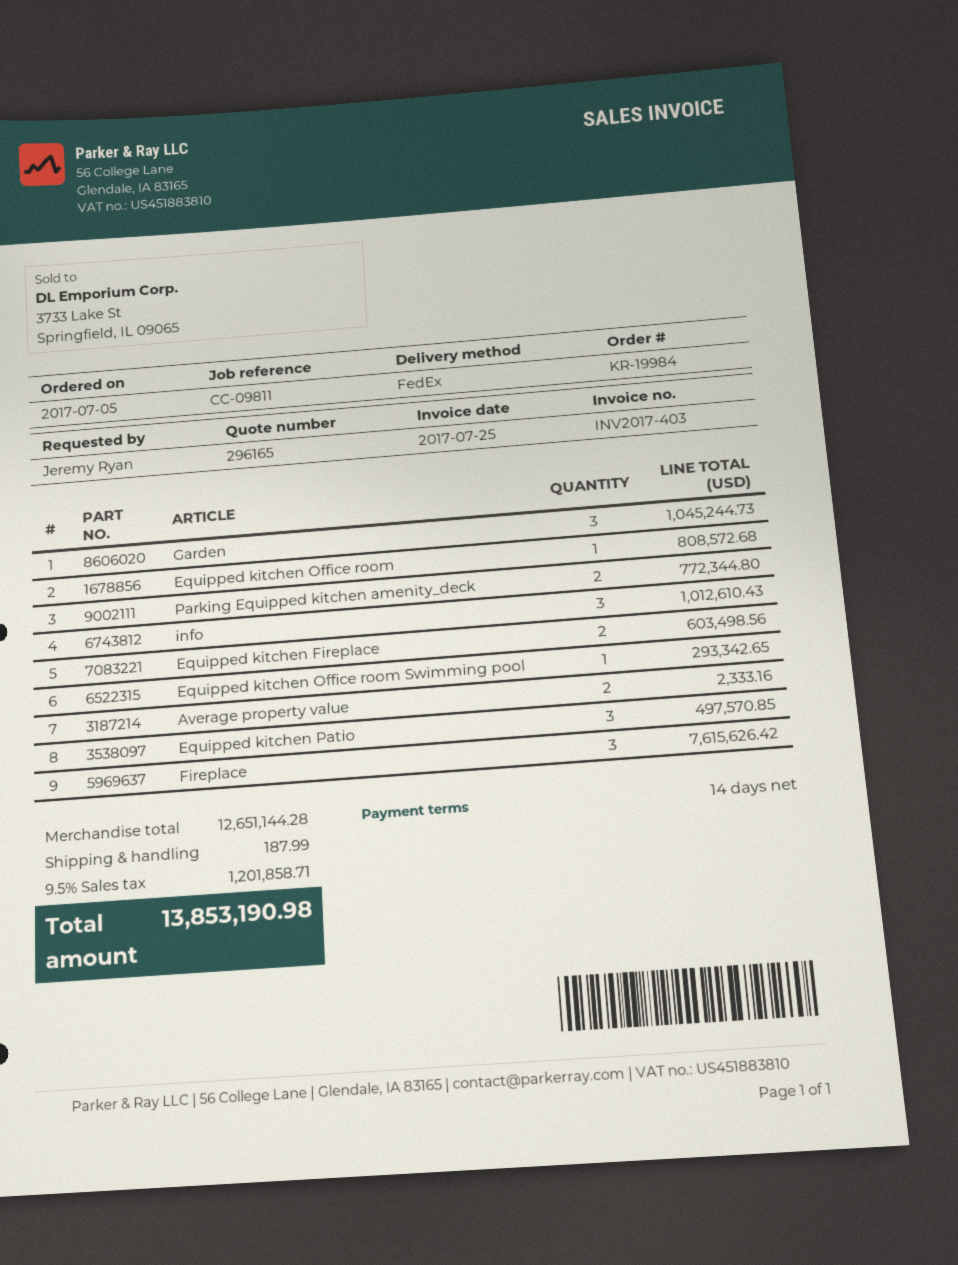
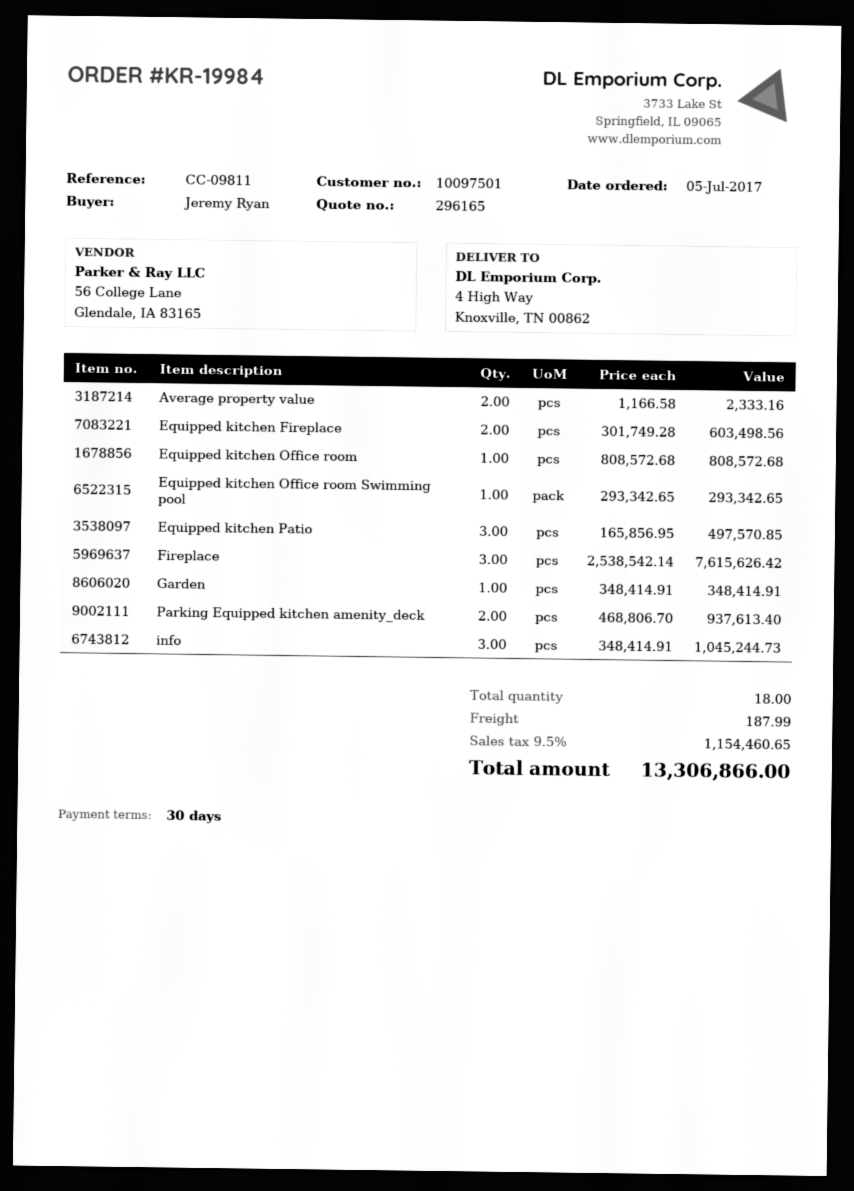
payment terms: 14 days -> 30 days
Garden: 3 for 1045244.73 -> 1 for 348414.91
Parking Equipped kitchen amenity_deck: 2 for 772344.80 -> 2 for 937613.40
info: 3 for 1012610.43 -> 3 for 1045244.73
tax: 9.5% = 1201858.71 -> 9.5% = 1154460.65
total: 13853190.98 -> 13306866.00

